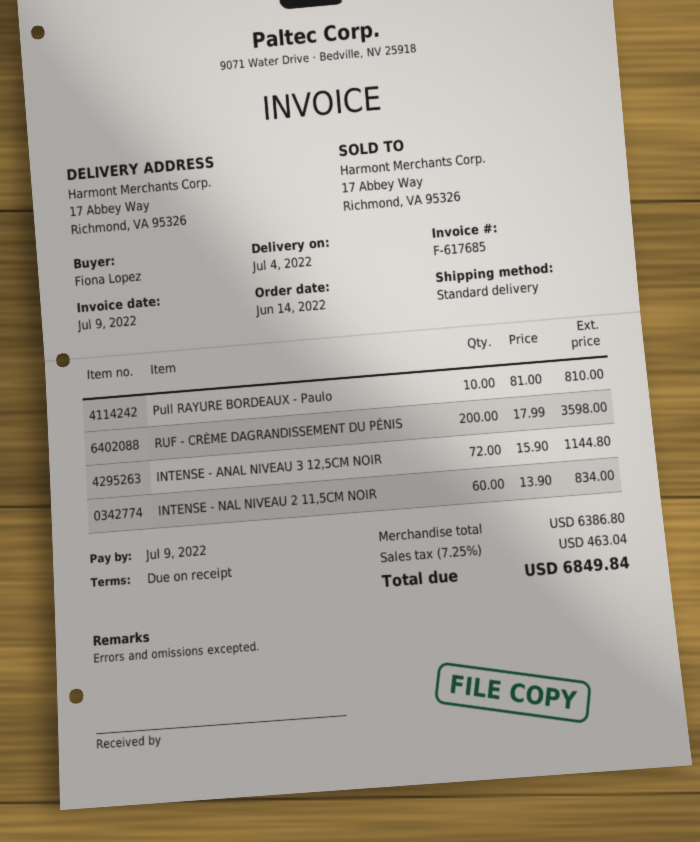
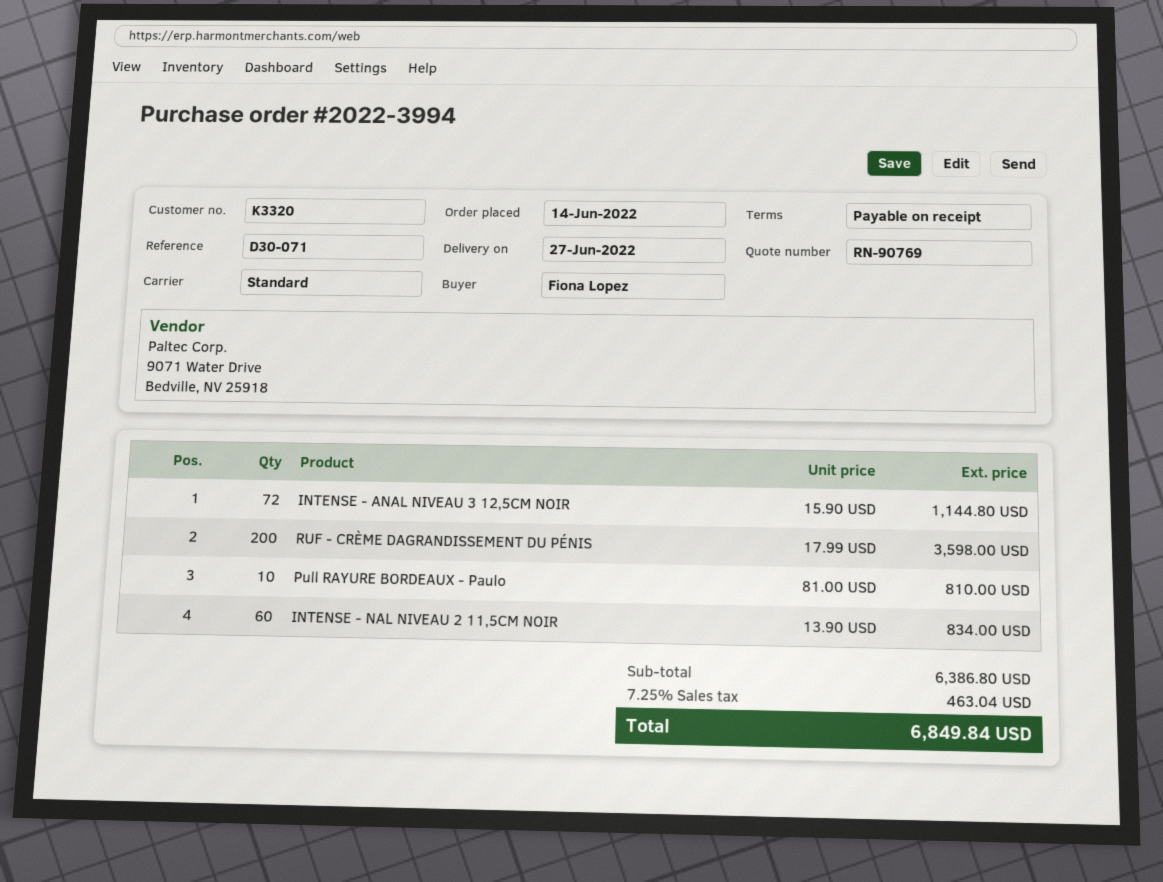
delivery date: 2022-07-04 -> 2022-06-27

